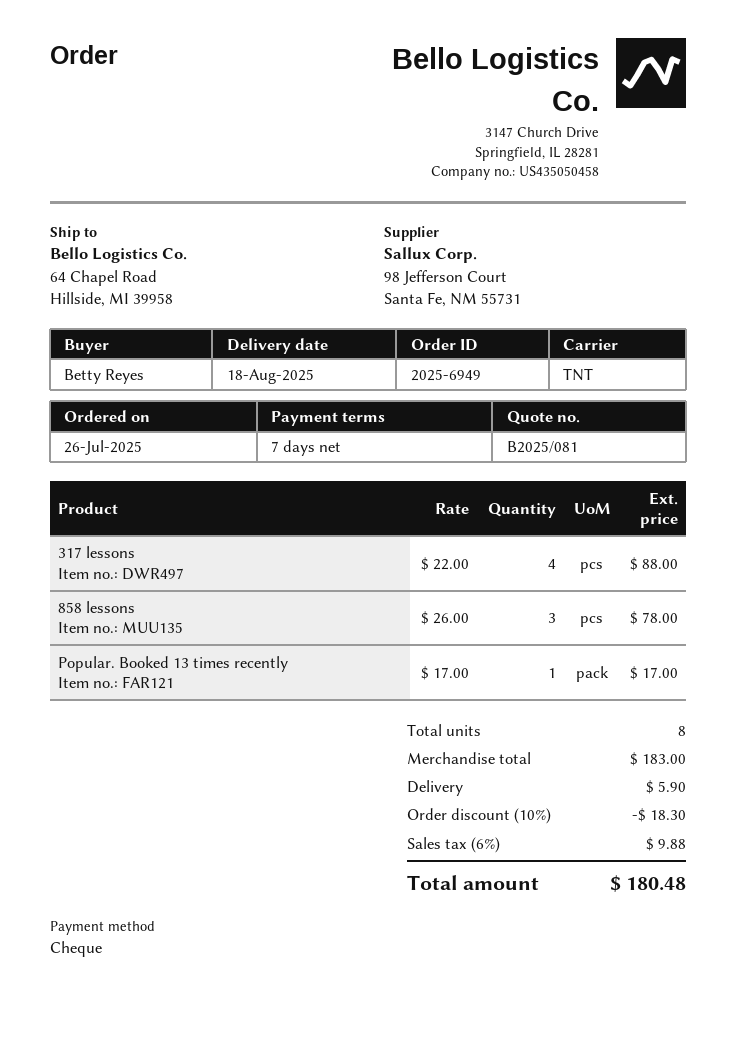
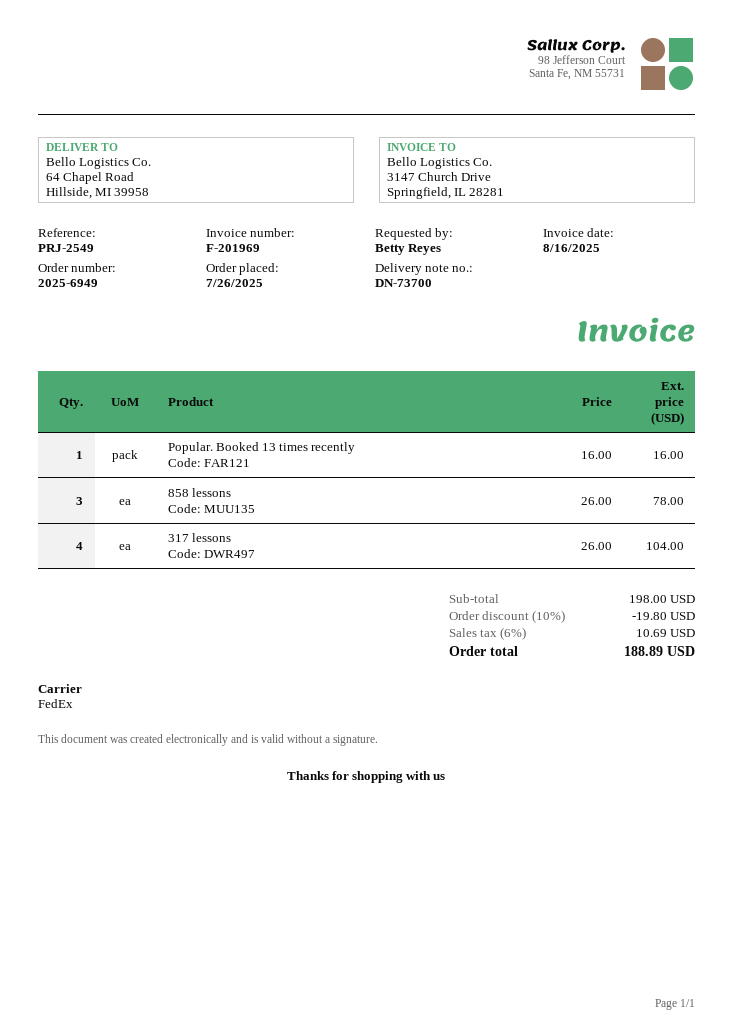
shipping method: TNT -> FedEx
317 lessons: 4 x 22.00 = 88.00 -> 4 x 26.00 = 104.00
Popular. Booked 13 times recently: 1 x 17.00 = 17.00 -> 1 x 16.00 = 16.00
subtotal: 183.00 -> 198.00
discount: 10% = 18.30 -> 10% = 19.80
shipping: 5.90 -> none
tax: 6% = 9.88 -> 6% = 10.69
total: 180.48 -> 188.89

